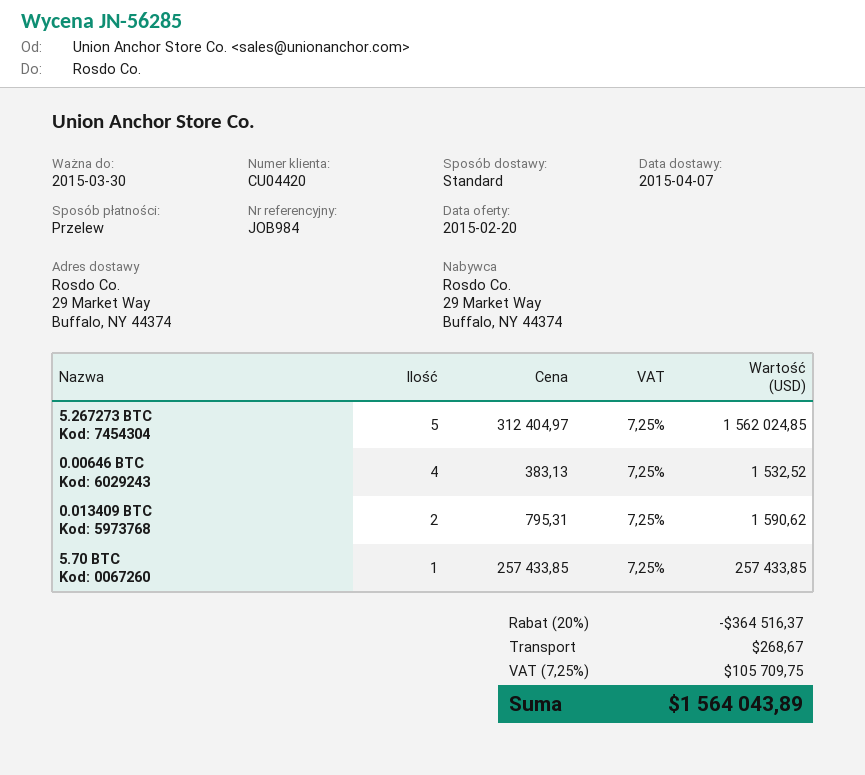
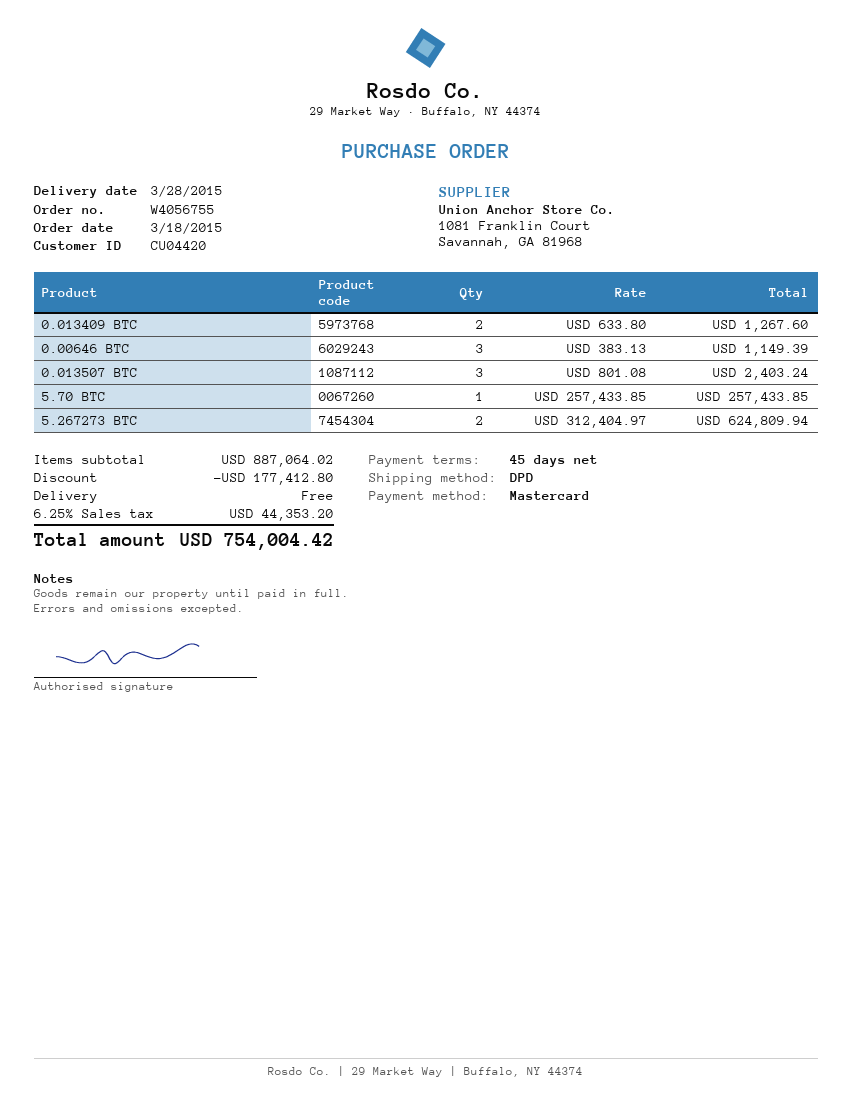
delivery date: 2015-04-07 -> 2015-03-28
payment method: bank transfer -> Mastercard
shipping method: standard -> DPD
5.267273 BTC: 5 x 312404.97 = 1562024.85 -> 2 x 312404.97 = 624809.94
0.00646 BTC: 4 x 383.13 = 1532.52 -> 3 x 383.13 = 1149.39
0.013409 BTC: 2 x 795.31 = 1590.62 -> 2 x 633.80 = 1267.60
0.013507 BTC: none -> 3 x 801.08 = 2403.24
discount: 364516.37 -> 177412.80
shipping: 268.67 -> 0.00
tax: 7.25% = 105709.75 -> 6.25% = 44353.20
total: 1564043.89 -> 754004.42

